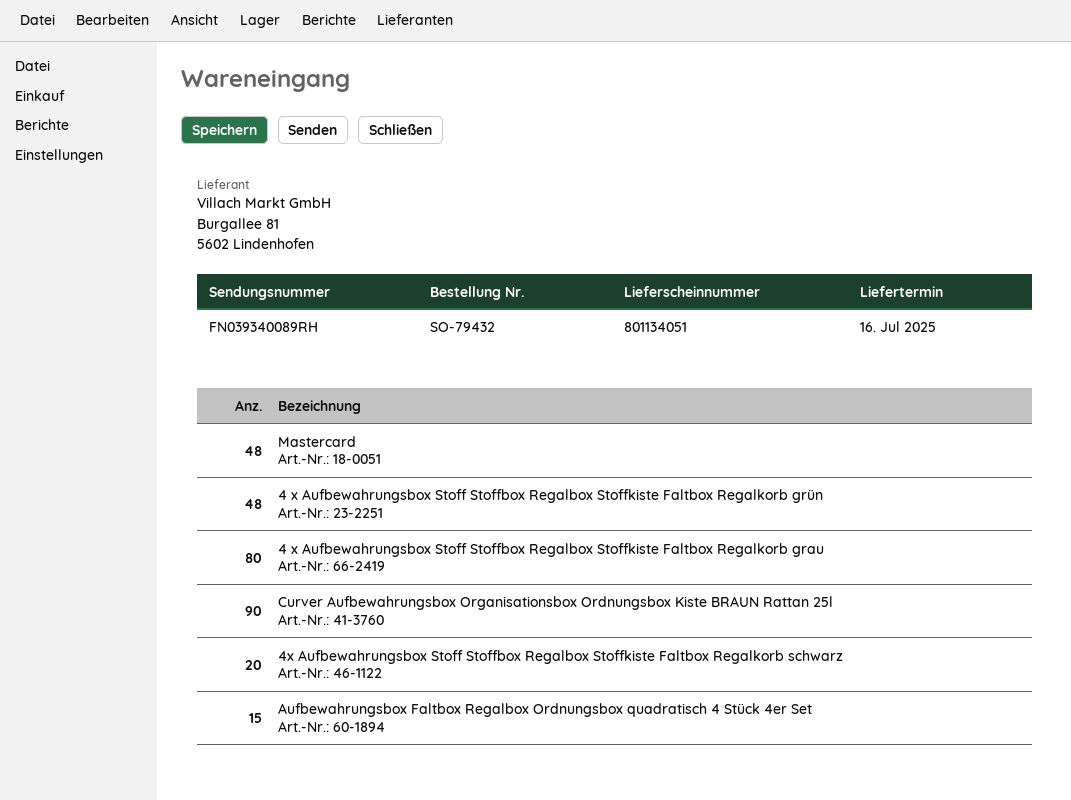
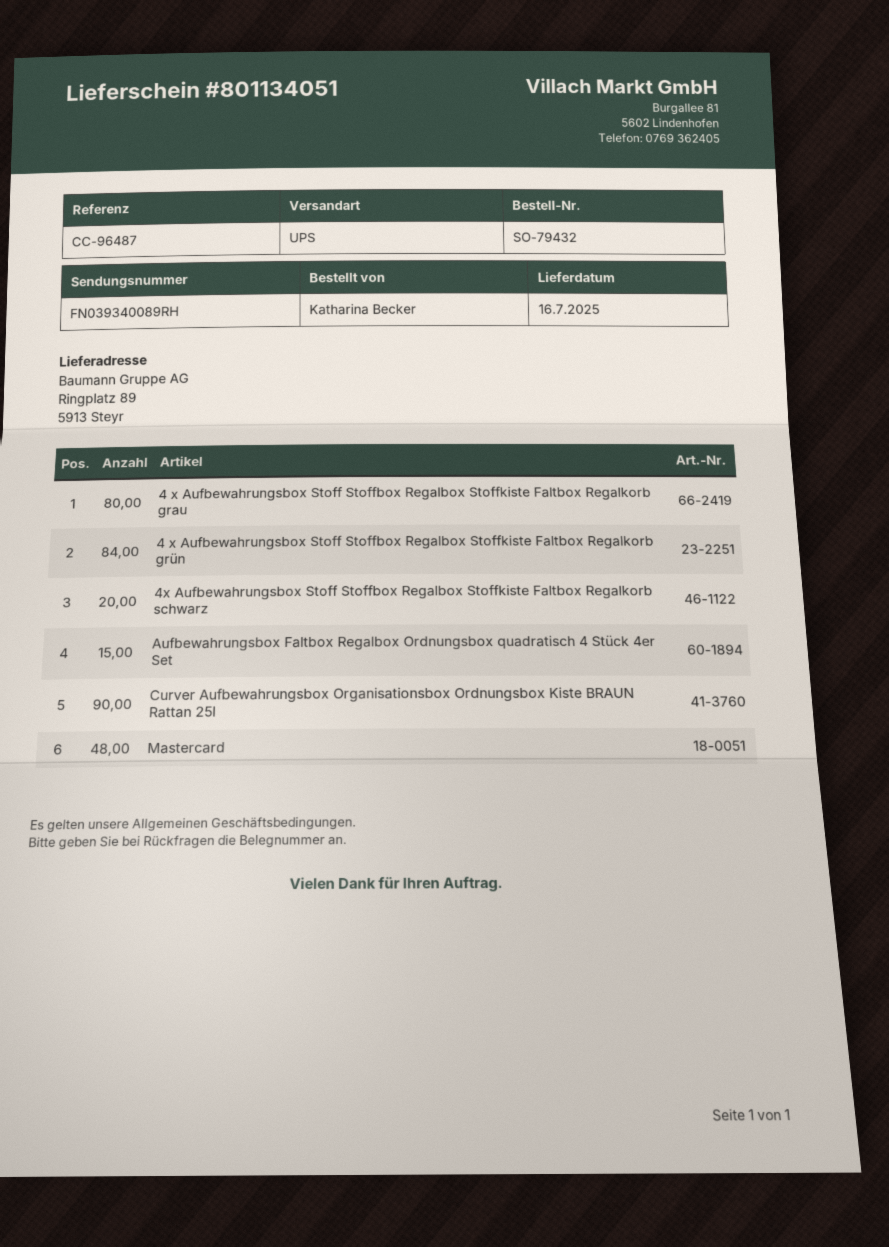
4 x Aufbewahrungsbox Stoff Stoffbox Regalbox Stoffkiste Faltbox Regalkorb grün: 48 -> 84

